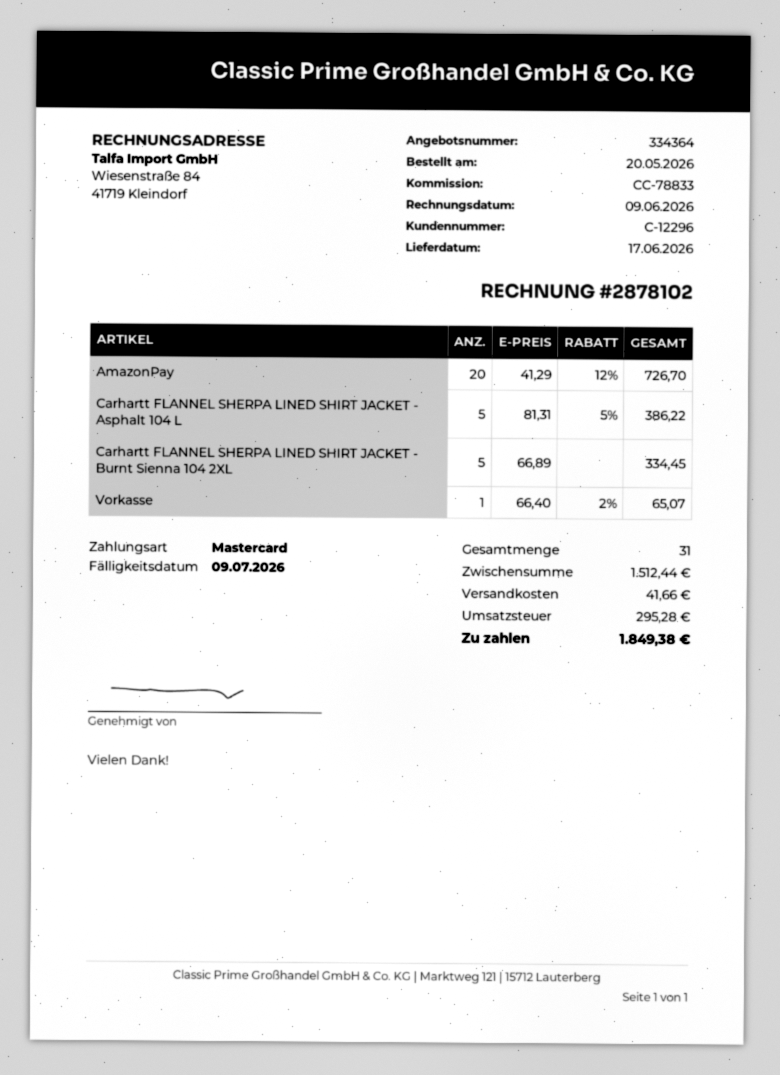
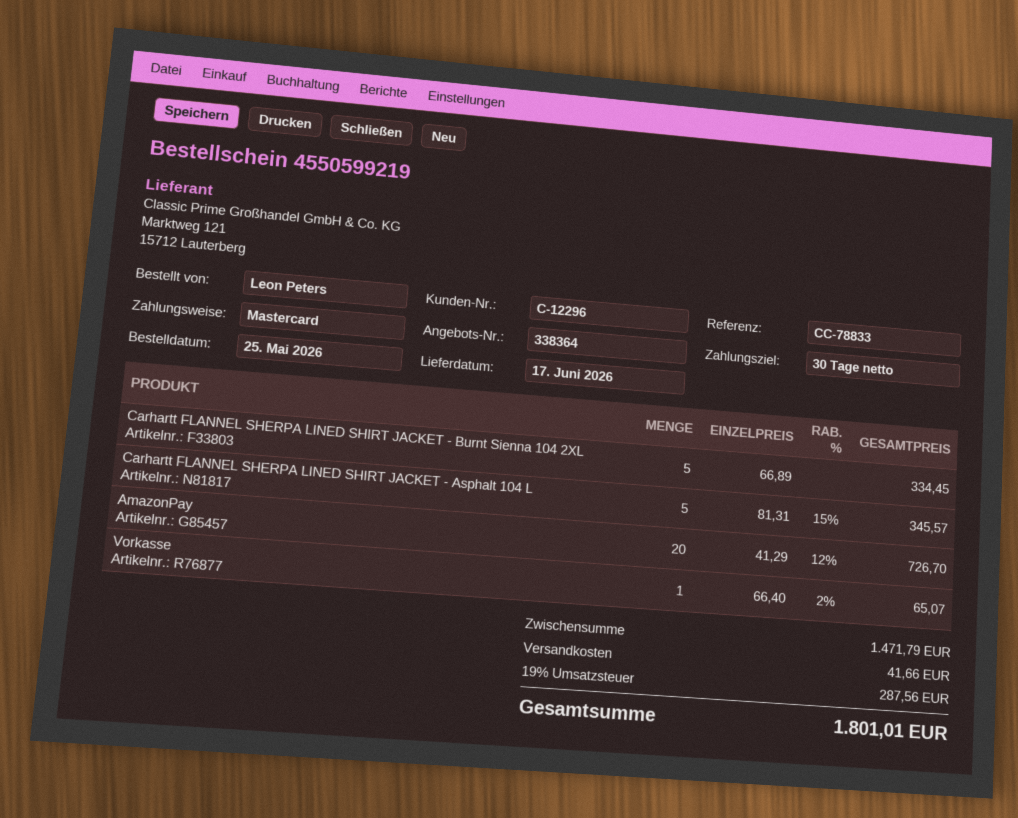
quote number: 334364 -> 338364
order date: 2026-05-20 -> 2026-05-25
Carhartt FLANNEL SHERPA LINED SHIRT JACKET - Asphalt 104 L: 5 x 81.31 - 5% = 386.22 -> 5 x 81.31 - 15% = 345.57
subtotal: 1512.44 -> 1471.79
tax: 295.28 -> 287.56
total: 1849.38 -> 1801.01

